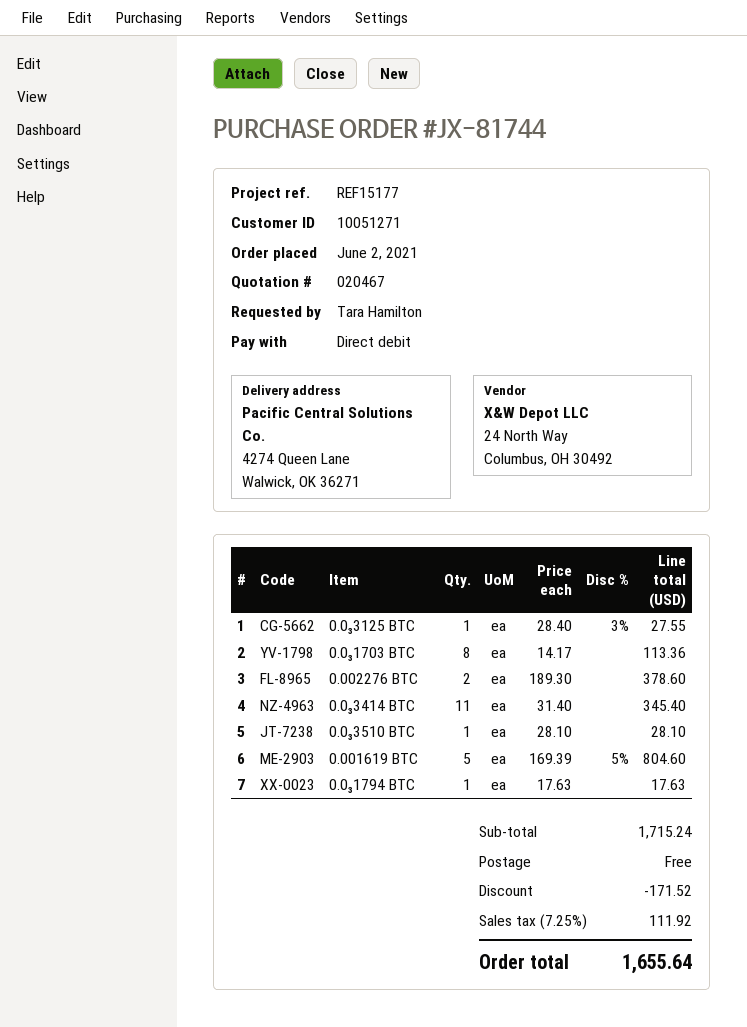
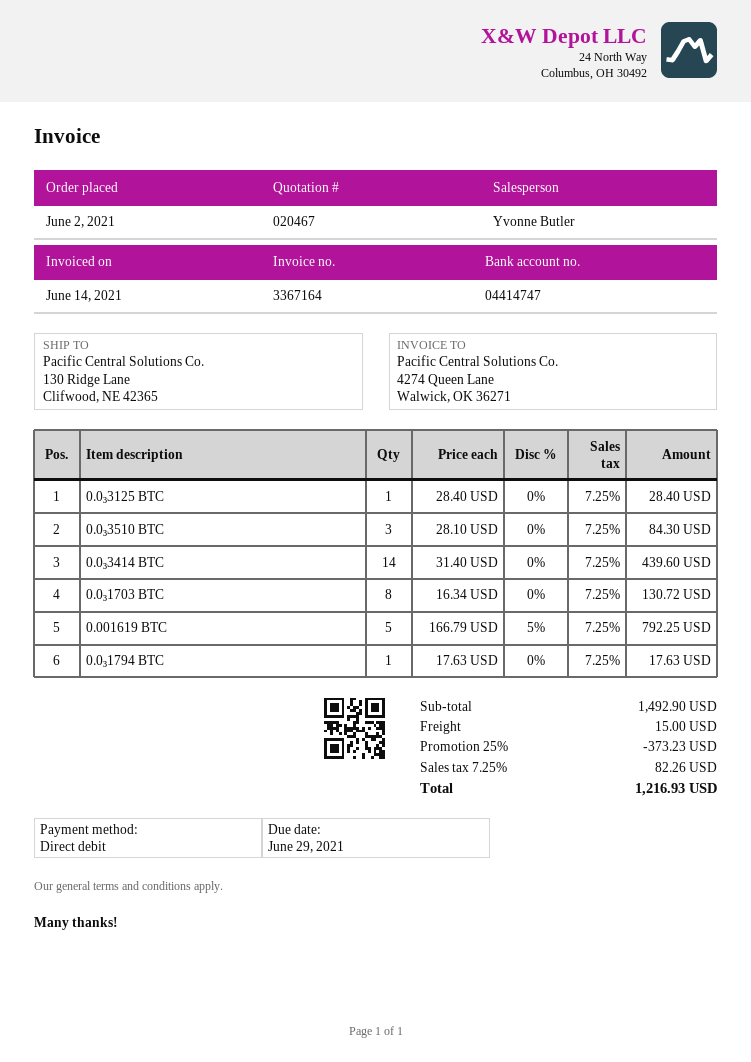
ship to: 4274 Queen Lane, Walwick, OK 36271 -> 130 Ridge Lane, Clifwood, NE 42365
0.0₃3125 BTC: 1 x 28.40 - 3% = 27.55 -> 1 x 28.40 = 28.40
0.0₃1703 BTC: 8 x 14.17 = 113.36 -> 8 x 16.34 = 130.72
0.002276 BTC: 2 x 189.30 = 378.60 -> none
0.0₃3414 BTC: 11 x 31.40 = 345.40 -> 14 x 31.40 = 439.60
0.0₃3510 BTC: 1 x 28.10 = 28.10 -> 3 x 28.10 = 84.30
0.001619 BTC: 5 x 169.39 - 5% = 804.60 -> 5 x 166.79 - 5% = 792.25
subtotal: 1715.24 -> 1492.90
discount: 171.52 -> 373.23
shipping: 0.00 -> 15.00
tax: 7.25% = 111.92 -> 7.25% = 82.26
total: 1655.64 -> 1216.93

